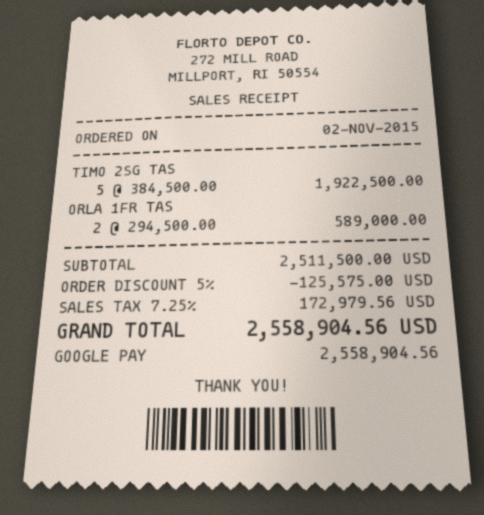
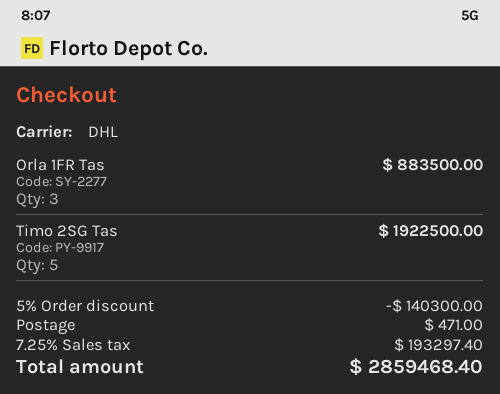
ORLA 1FR TAS: 2 for 589000.00 -> 3 for 883500.00
discount: 5% = 125575.00 -> 5% = 140300.00
shipping: none -> 471.00
tax: 7.25% = 172979.56 -> 7.25% = 193297.40
total: 2558904.56 -> 2859468.40

